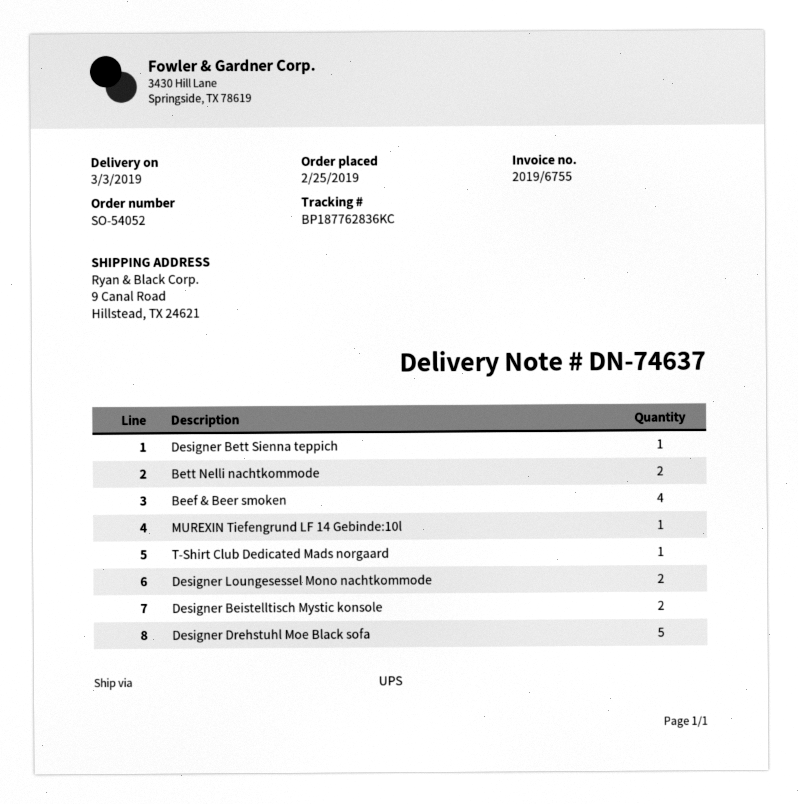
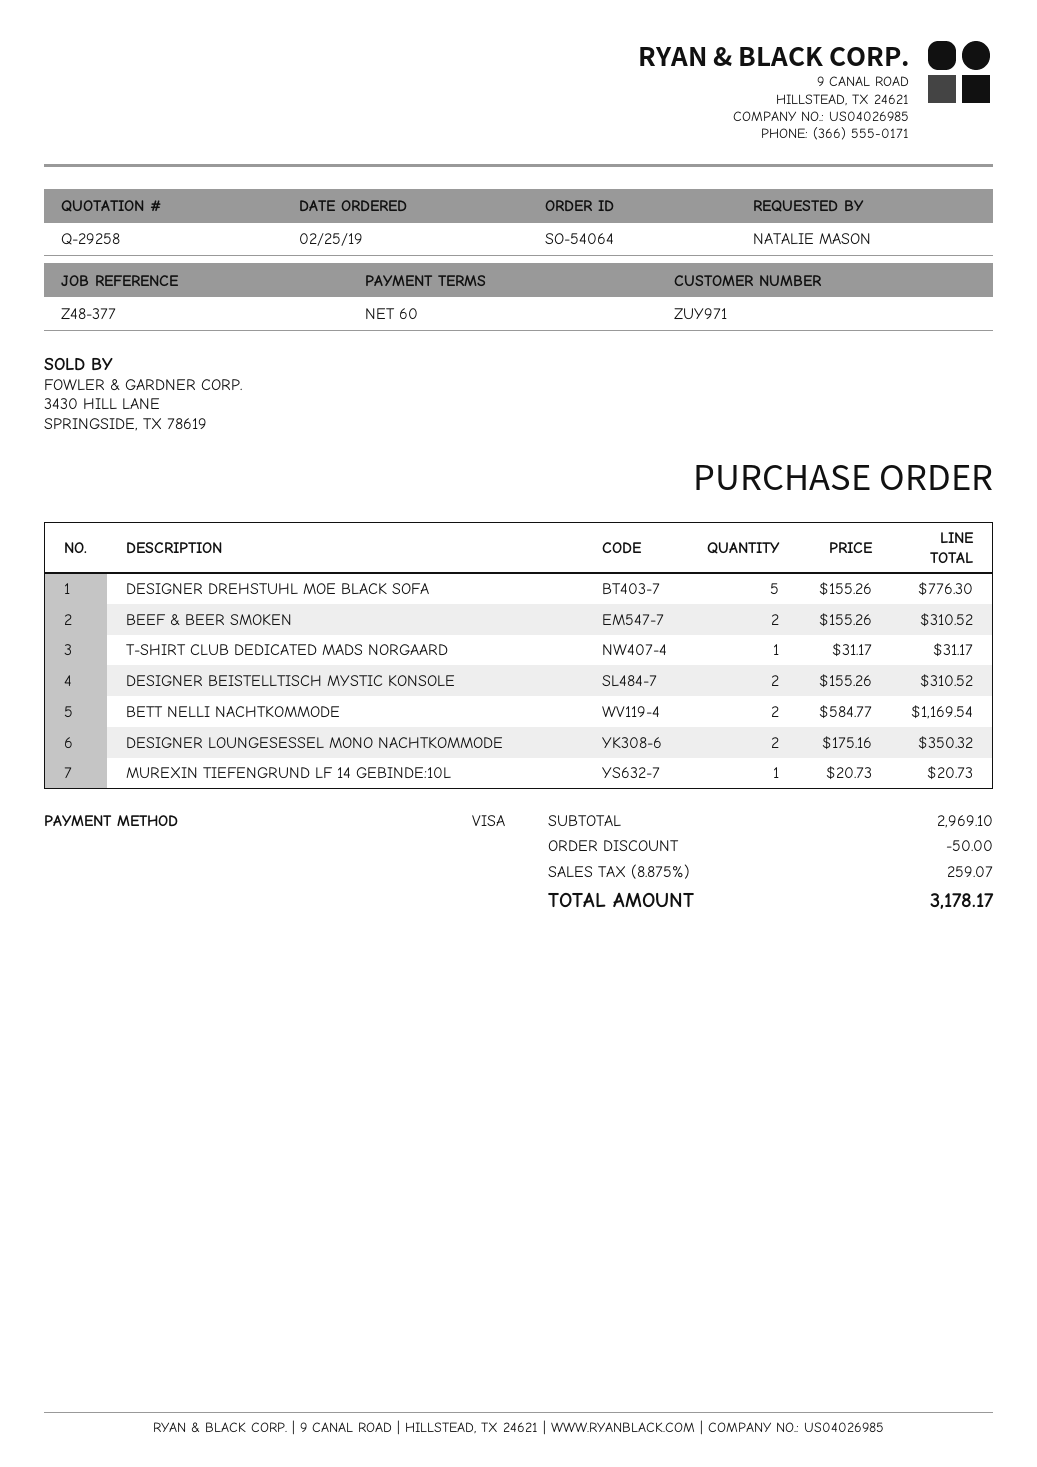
order number: SO-54052 -> SO-54064
Designer Bett Sienna teppich: 1 -> none
Beef & Beer smoken: 4 -> 2

